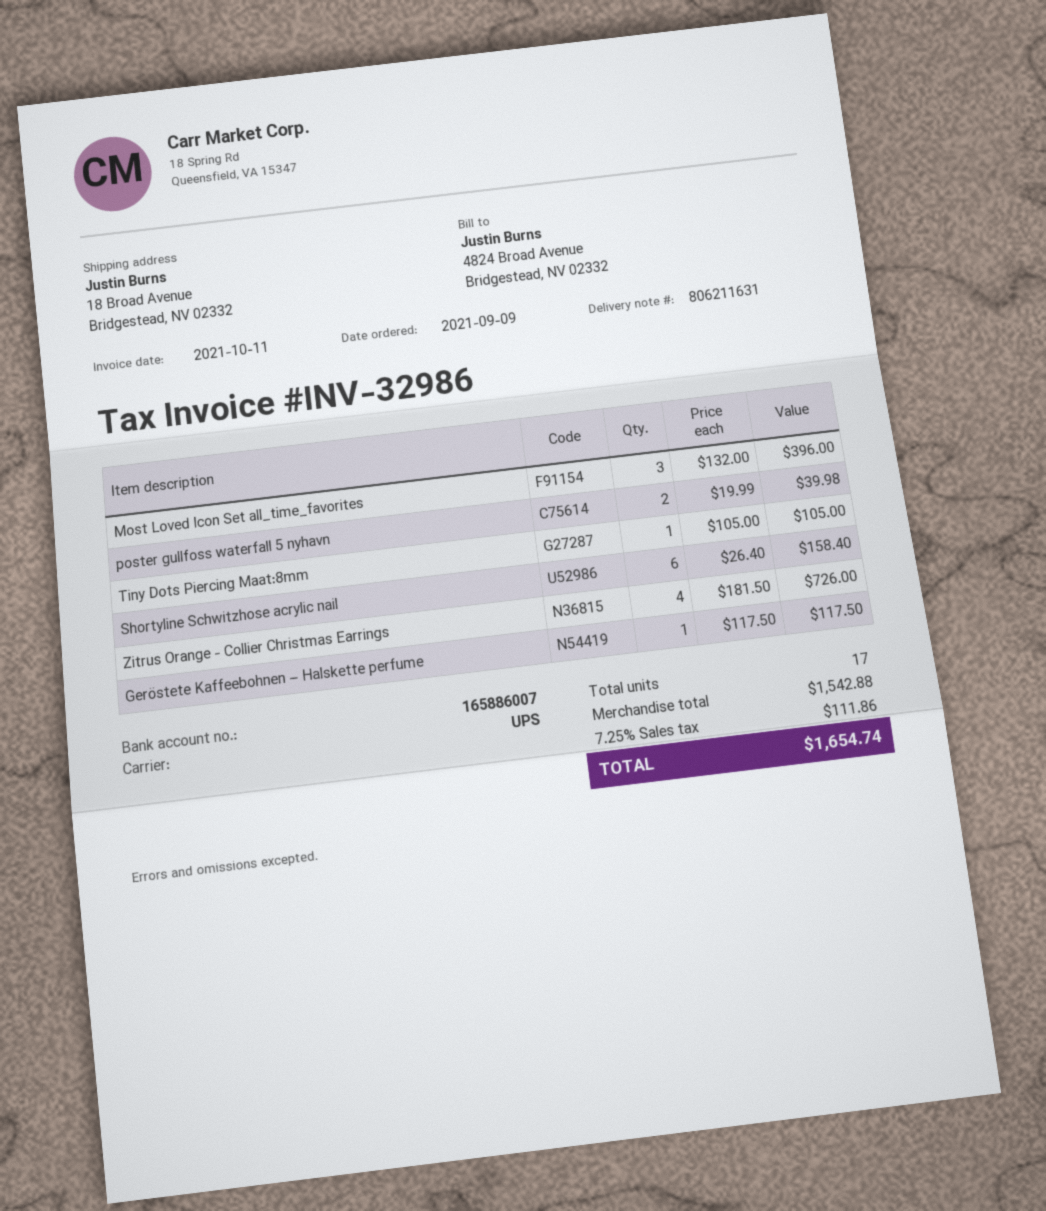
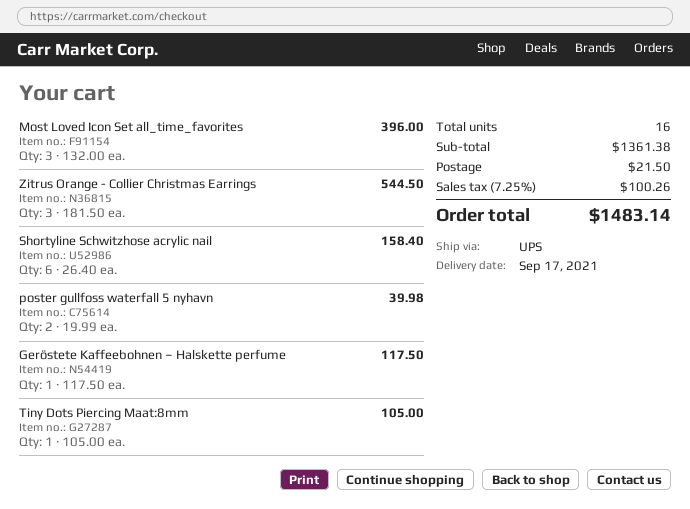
Zitrus Orange - Collier Christmas Earrings: 4 x 181.50 = 726.00 -> 3 x 181.50 = 544.50
total quantity: 17 -> 16
subtotal: 1542.88 -> 1361.38
shipping: none -> 21.50
tax: 7.25% = 111.86 -> 7.25% = 100.26
total: 1654.74 -> 1483.14

